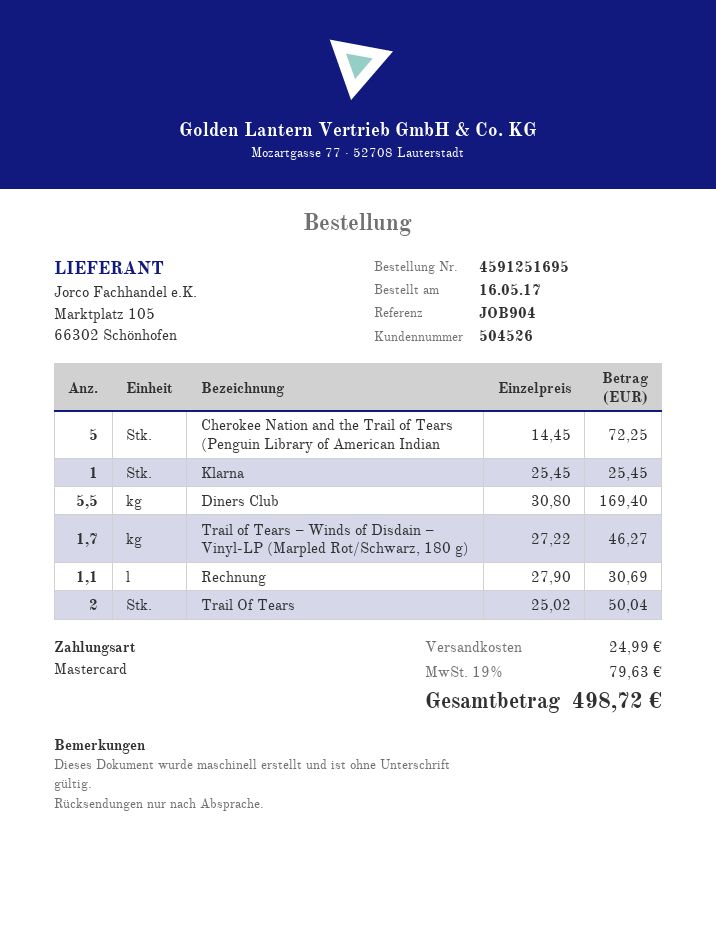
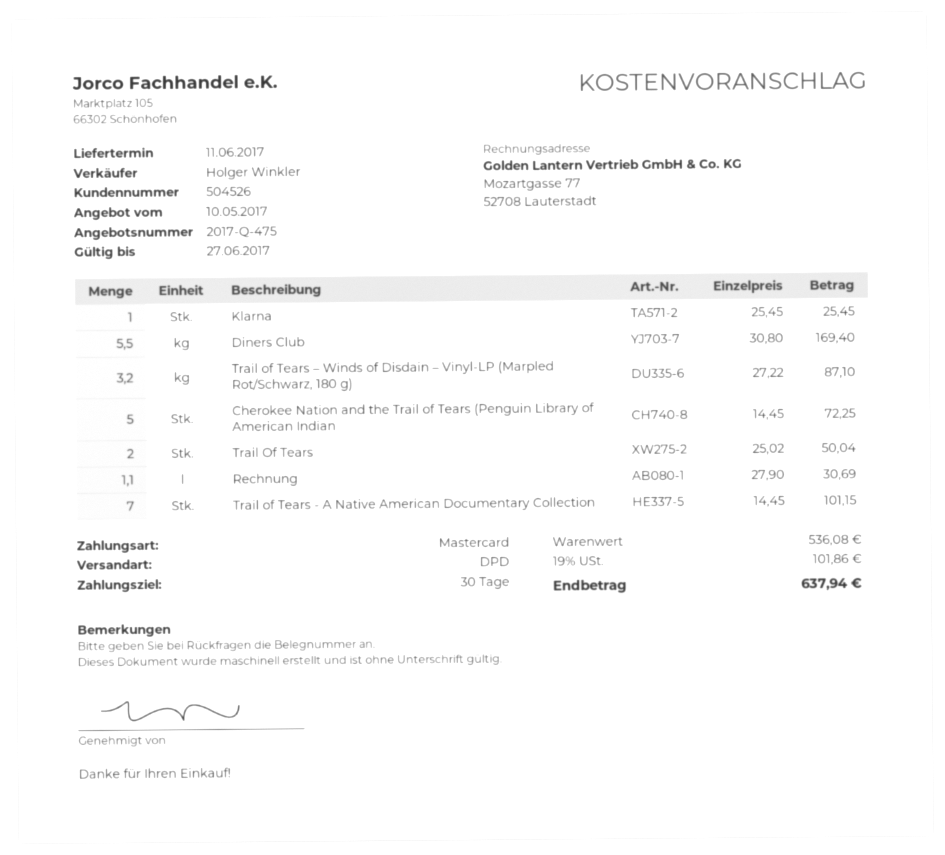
Trail of Tears – Winds of Disdain – Vinyl-LP (Marpled Rot/Schwarz, 180 g): 1.7 x 27.22 = 46.27 -> 3.2 x 27.22 = 87.10
Trail of Tears - A Native American Documentary Collection: none -> 7 x 14.45 = 101.15
shipping: 24.99 -> none
tax: 19% = 79.63 -> 19% = 101.86
total: 498.72 -> 637.94

